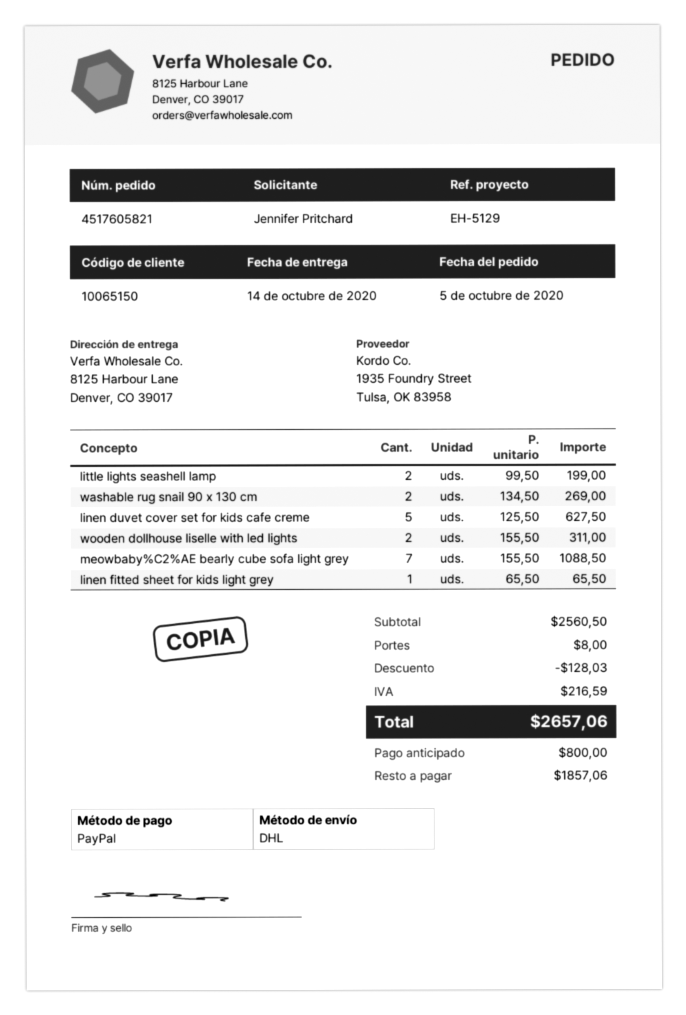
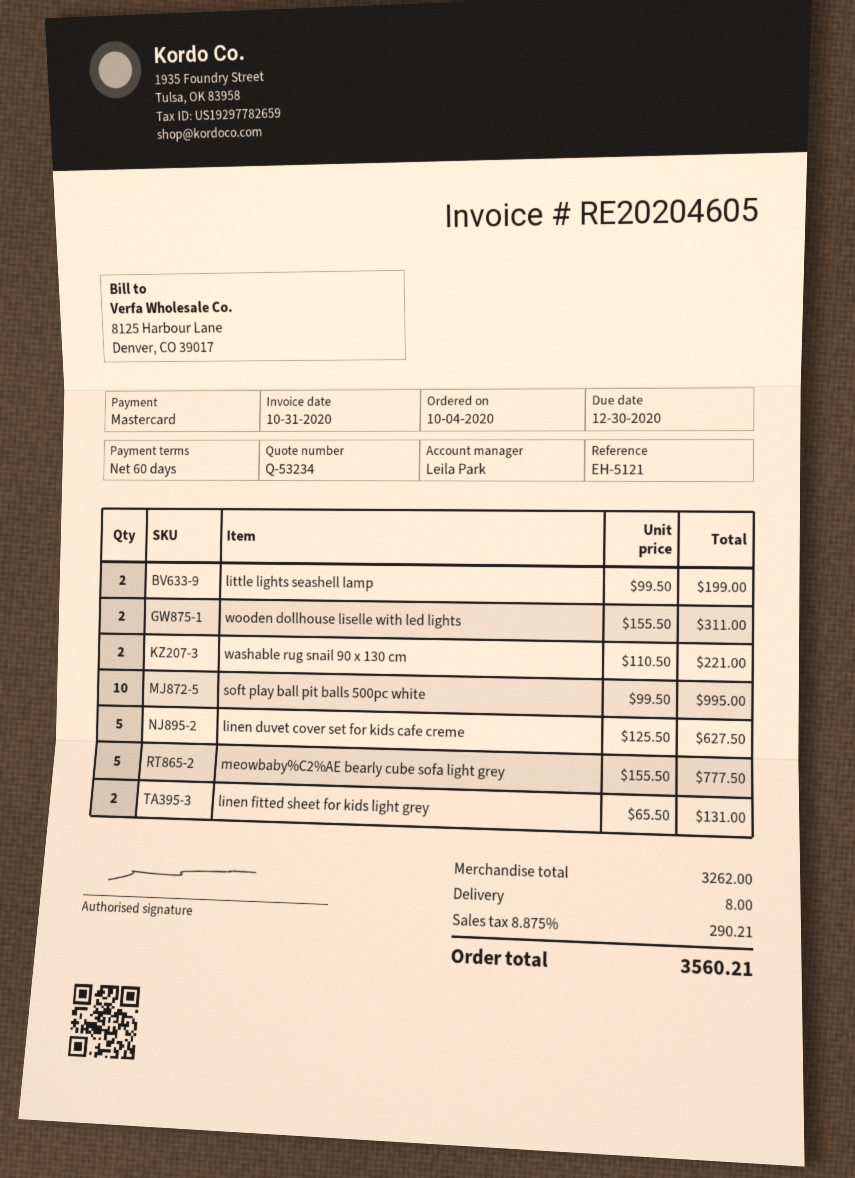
order date: 2020-10-05 -> 2020-10-04
reference: EH-5129 -> EH-5121
payment method: PayPal -> Mastercard
washable rug snail 90 x 130 cm: 2 x 134.50 = 269.00 -> 2 x 110.50 = 221.00
meowbaby%C2%AE bearly cube sofa light grey: 7 x 155.50 = 1088.50 -> 5 x 155.50 = 777.50
linen fitted sheet for kids light grey: 1 x 65.50 = 65.50 -> 2 x 65.50 = 131.00
soft play ball pit balls 500pc white: none -> 10 x 99.50 = 995.00
subtotal: 2560.50 -> 3262.00
discount: 128.03 -> none
tax: 216.59 -> 290.21
total: 2657.06 -> 3560.21

